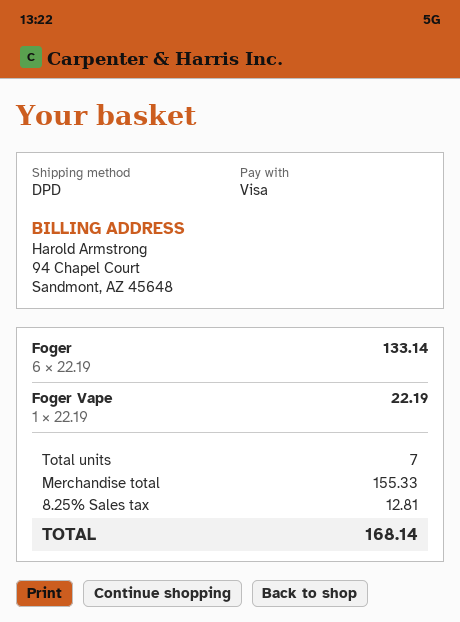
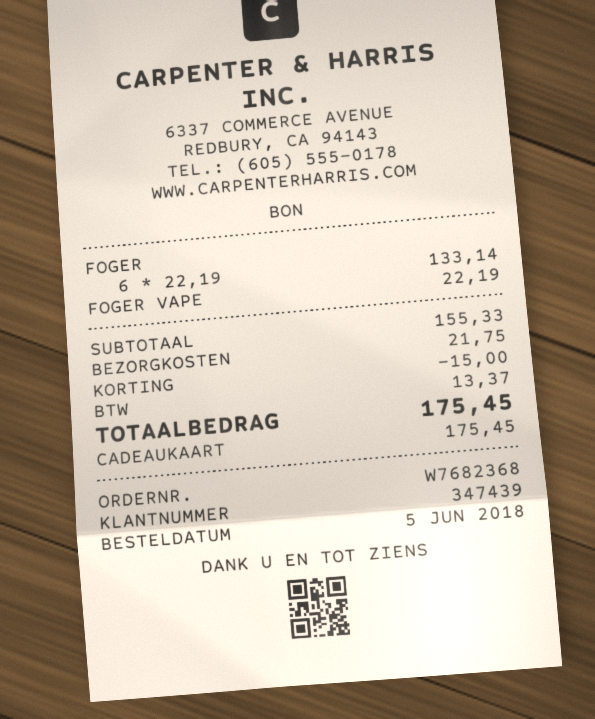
payment method: Visa -> gift card
discount: none -> 15.00
shipping: none -> 21.75
tax: 12.81 -> 13.37
total: 168.14 -> 175.45

